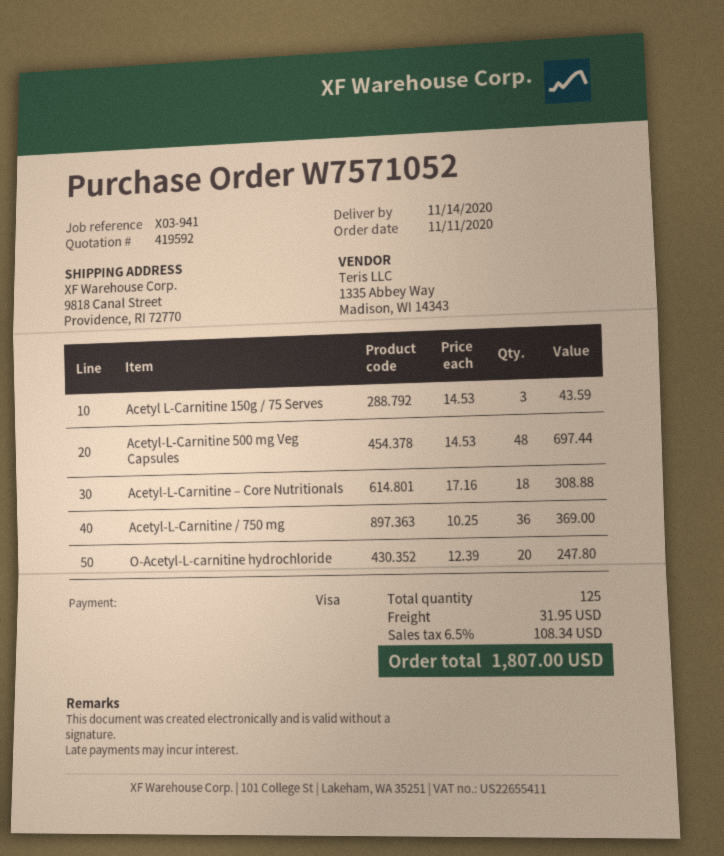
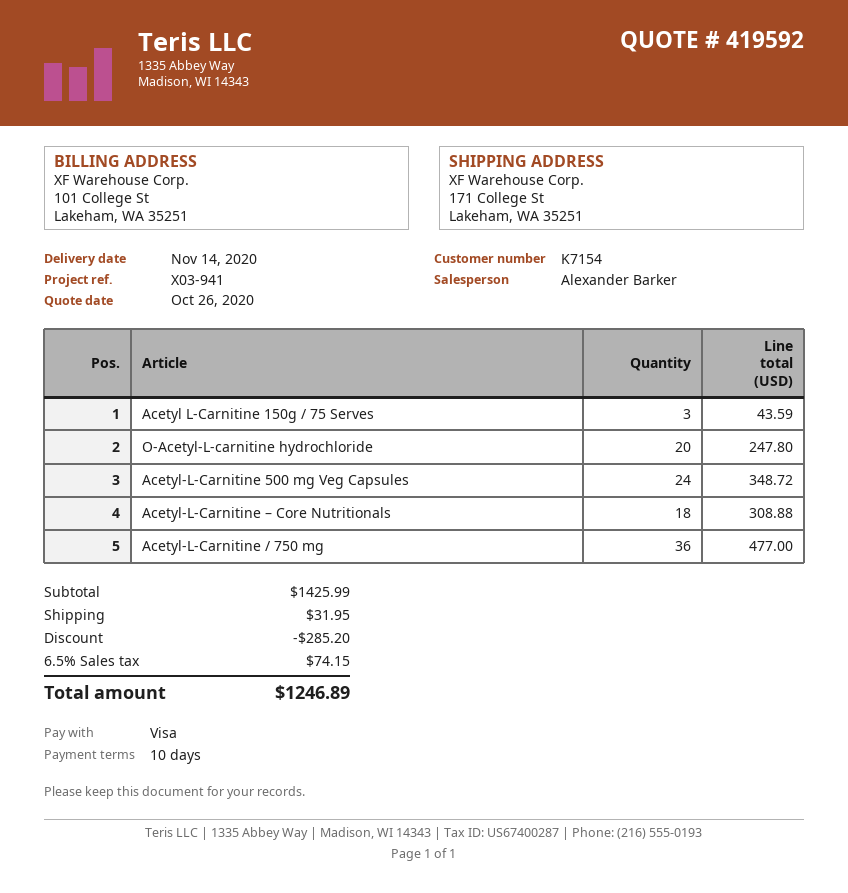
ship to: 9818 Canal Street, Providence, RI 72770 -> 171 College St, Lakeham, WA 35251
Acetyl-L-Carnitine 500 mg Veg Capsules: 48 for 697.44 -> 24 for 348.72
Acetyl-L-Carnitine / 750 mg: 36 for 369.00 -> 36 for 477.00
discount: none -> 285.20
tax: 6.5% = 108.34 -> 6.5% = 74.15
total: 1807.00 -> 1246.89

